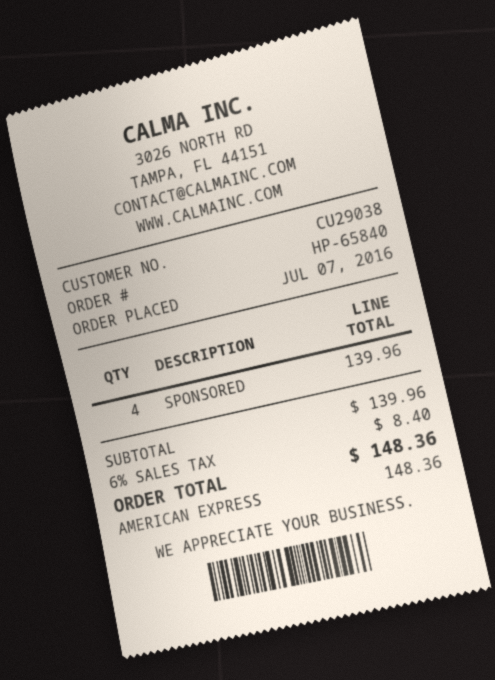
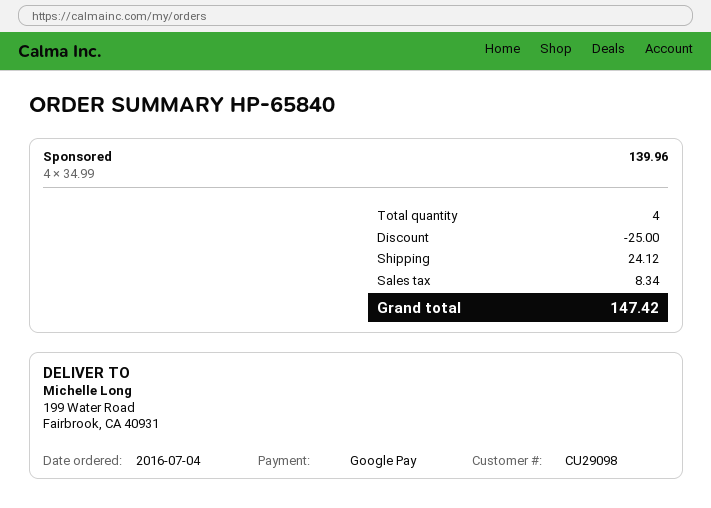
order date: 2016-07-07 -> 2016-07-04
customer number: CU29038 -> CU29098
payment method: American Express -> Google Pay
discount: none -> 25.00
shipping: none -> 24.12
tax: 8.40 -> 8.34
total: 148.36 -> 147.42

